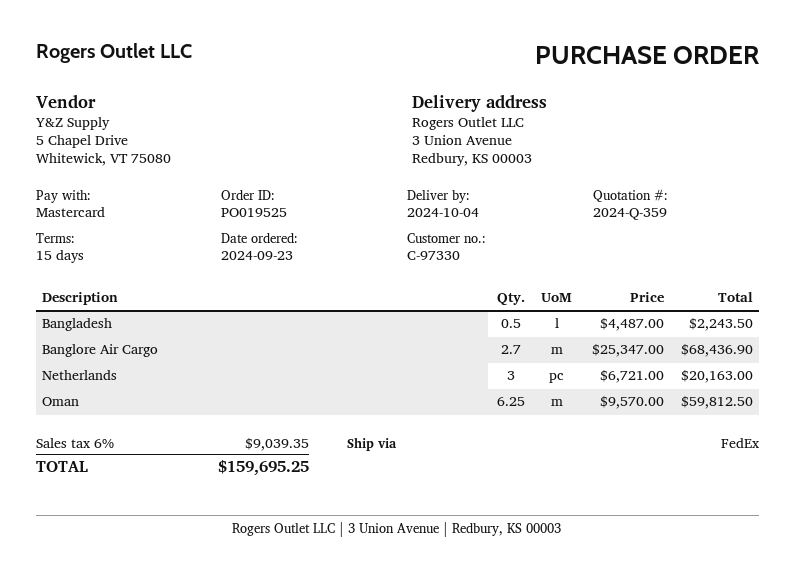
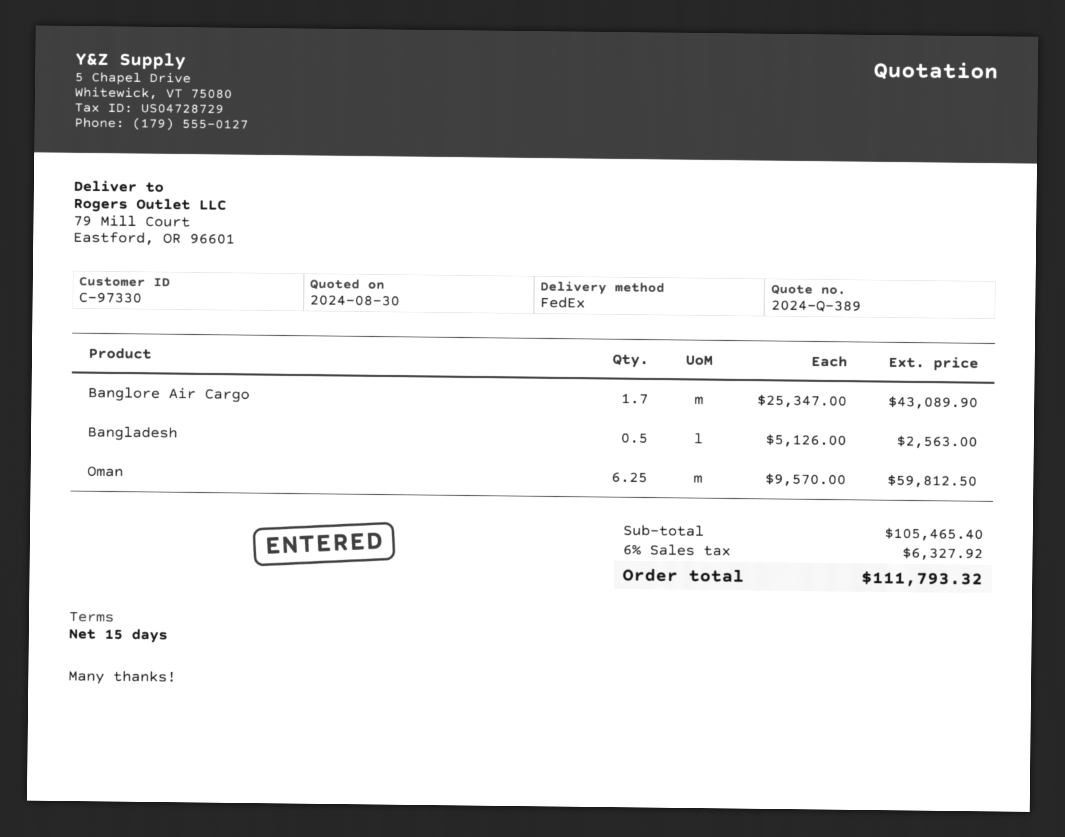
quote number: 2024-Q-359 -> 2024-Q-389
ship to: 3 Union Avenue, Redbury, KS 00003 -> 79 Mill Court, Eastford, OR 96601
Bangladesh: 0.5 x 4487.00 = 2243.50 -> 0.5 x 5126.00 = 2563.00
Banglore Air Cargo: 2.7 x 25347.00 = 68436.90 -> 1.7 x 25347.00 = 43089.90
Netherlands: 3 x 6721.00 = 20163.00 -> none
tax: 6% = 9039.35 -> 6% = 6327.92
total: 159695.25 -> 111793.32

